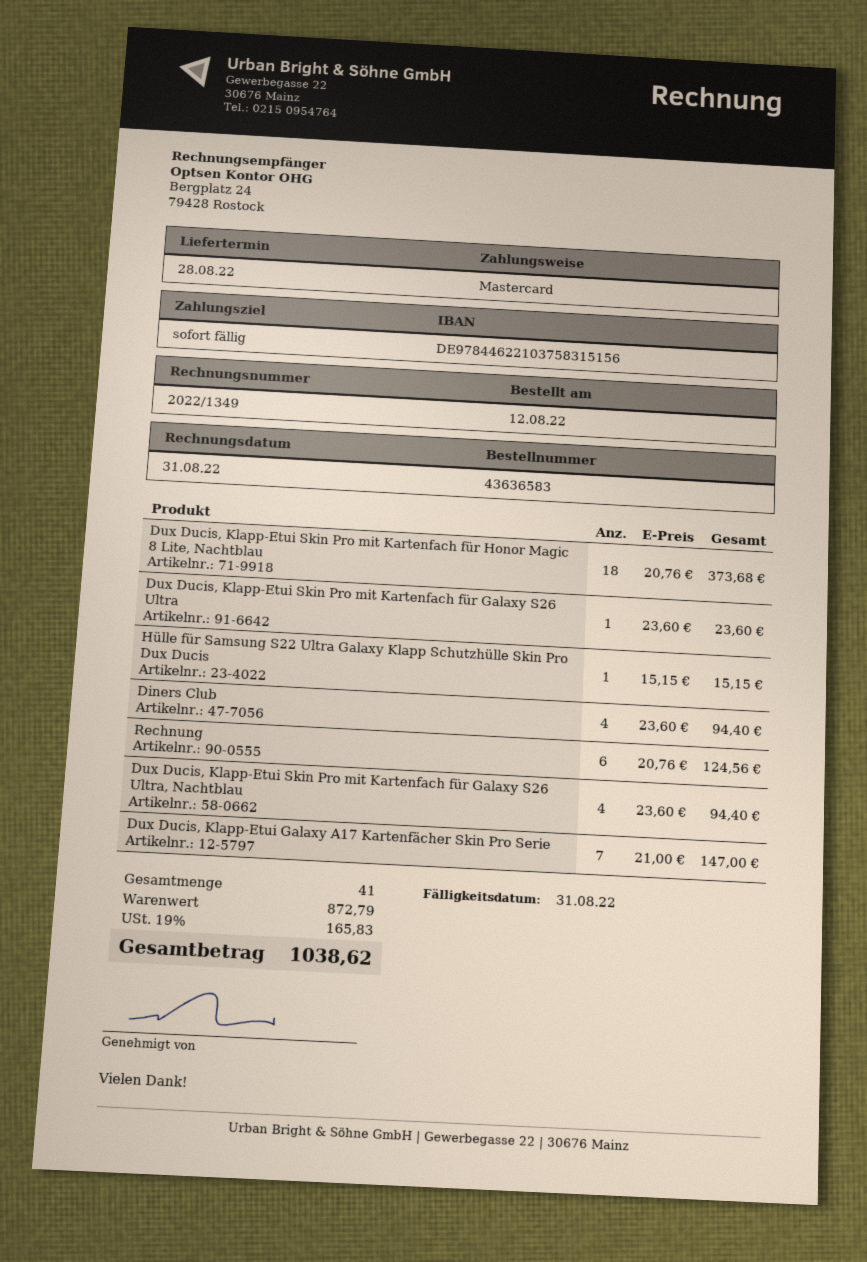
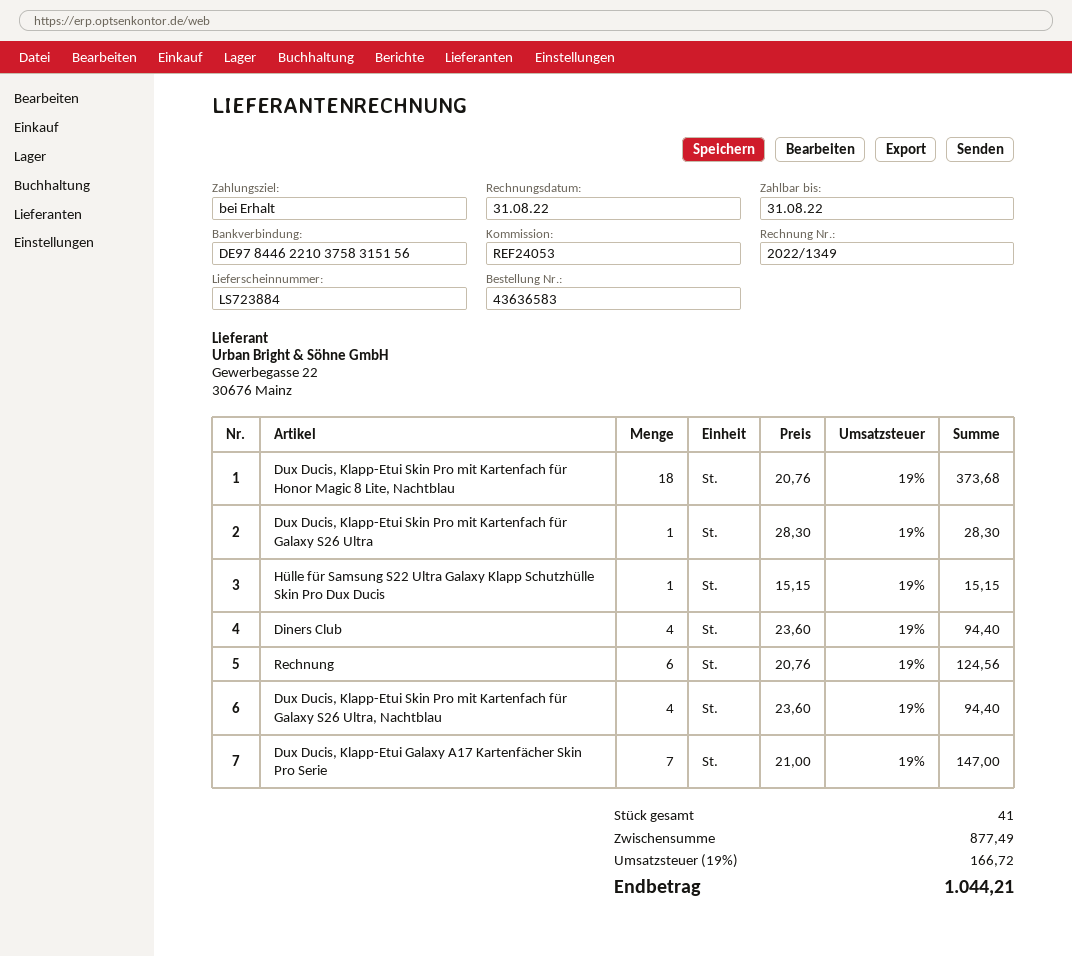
Dux Ducis, Klapp-Etui Skin Pro mit Kartenfach für Galaxy S26 Ultra: 1 x 23.60 = 23.60 -> 1 x 28.30 = 28.30
subtotal: 872.79 -> 877.49
tax: 19% = 165.83 -> 19% = 166.72
total: 1038.62 -> 1044.21

